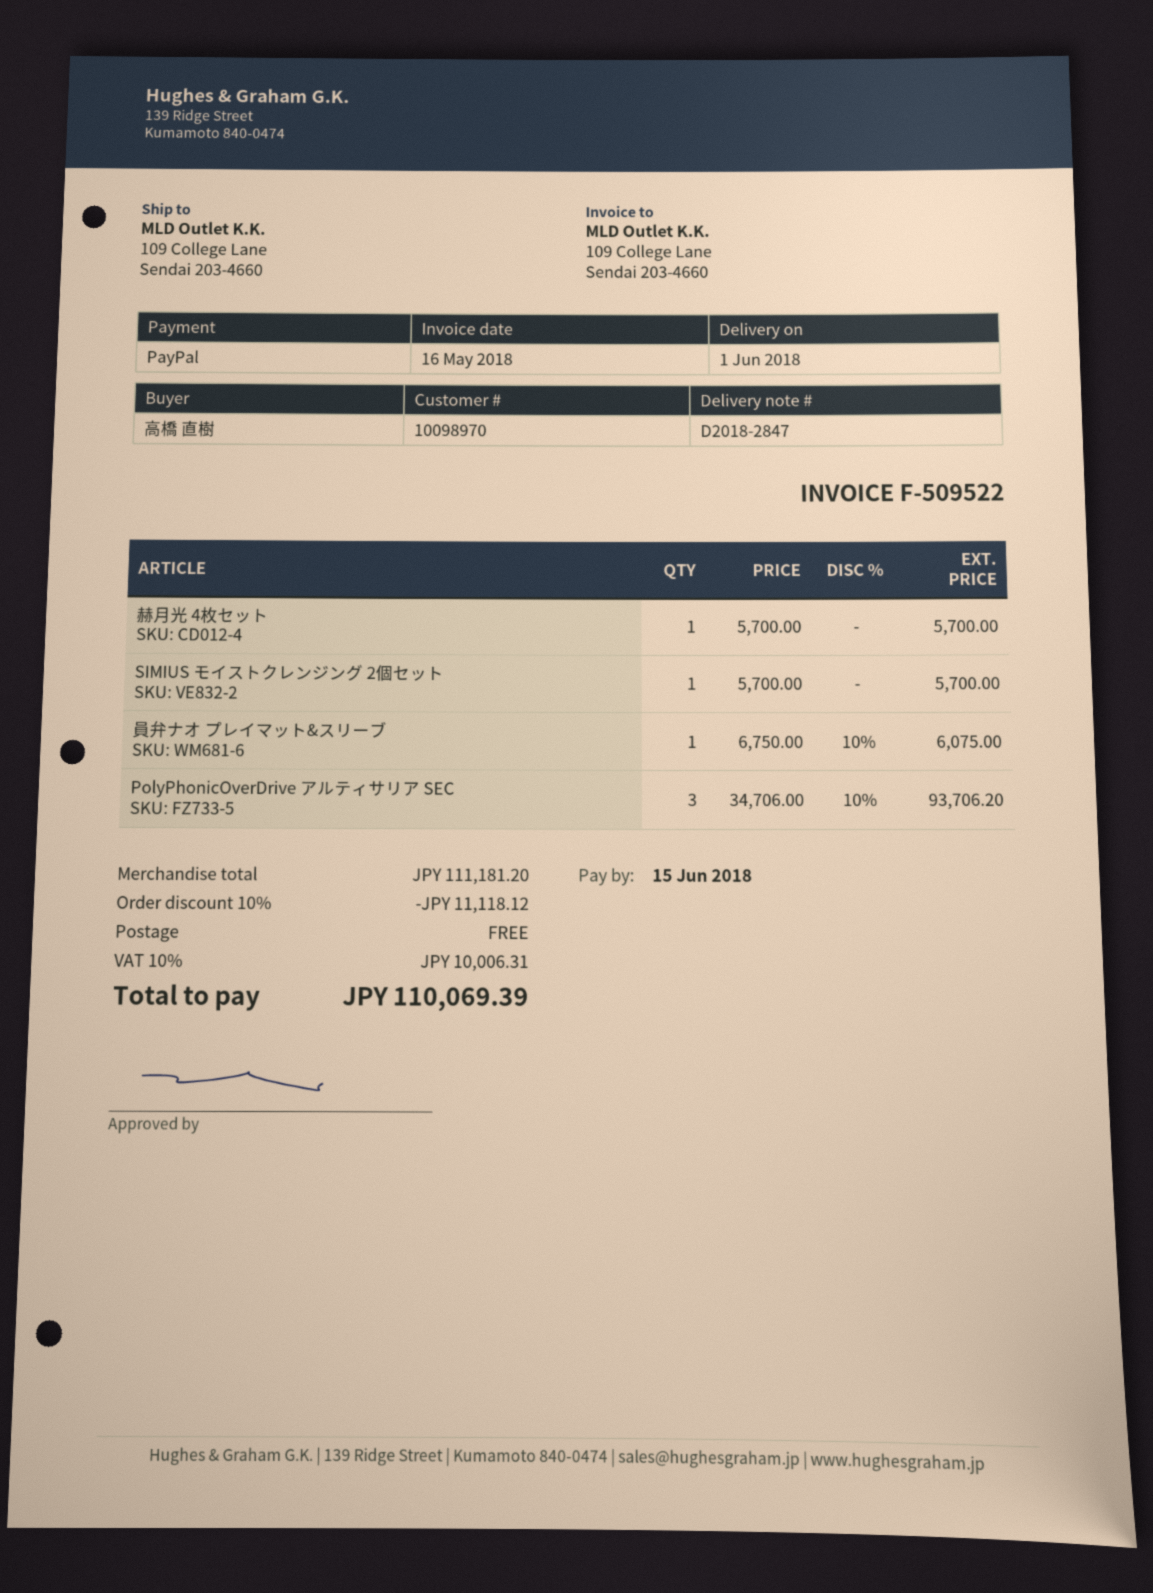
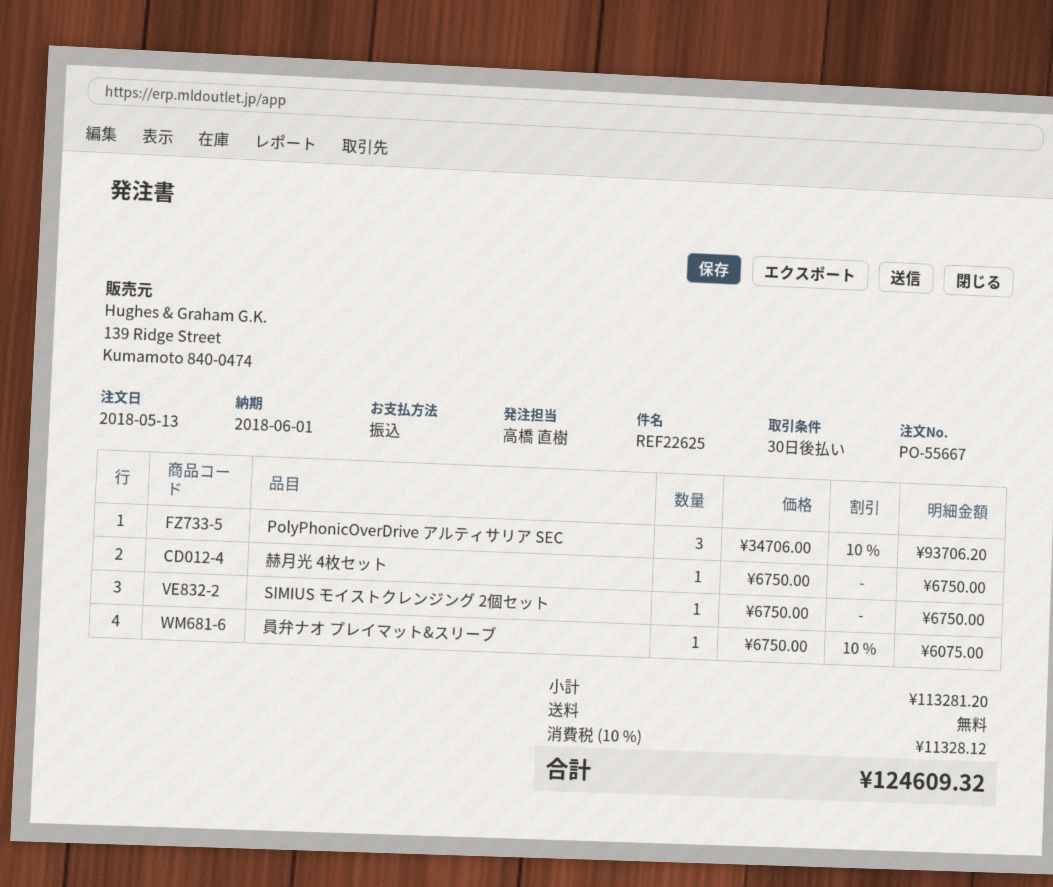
payment method: PayPal -> bank transfer
赫月光 4枚セット: 1 x 5700.00 = 5700.00 -> 1 x 6750.00 = 6750.00
SIMIUS モイストクレンジング 2個セット: 1 x 5700.00 = 5700.00 -> 1 x 6750.00 = 6750.00
subtotal: 111181.20 -> 113281.20
discount: 10% = 11118.12 -> none
tax: 10% = 10006.31 -> 10% = 11328.12
total: 110069.39 -> 124609.32

